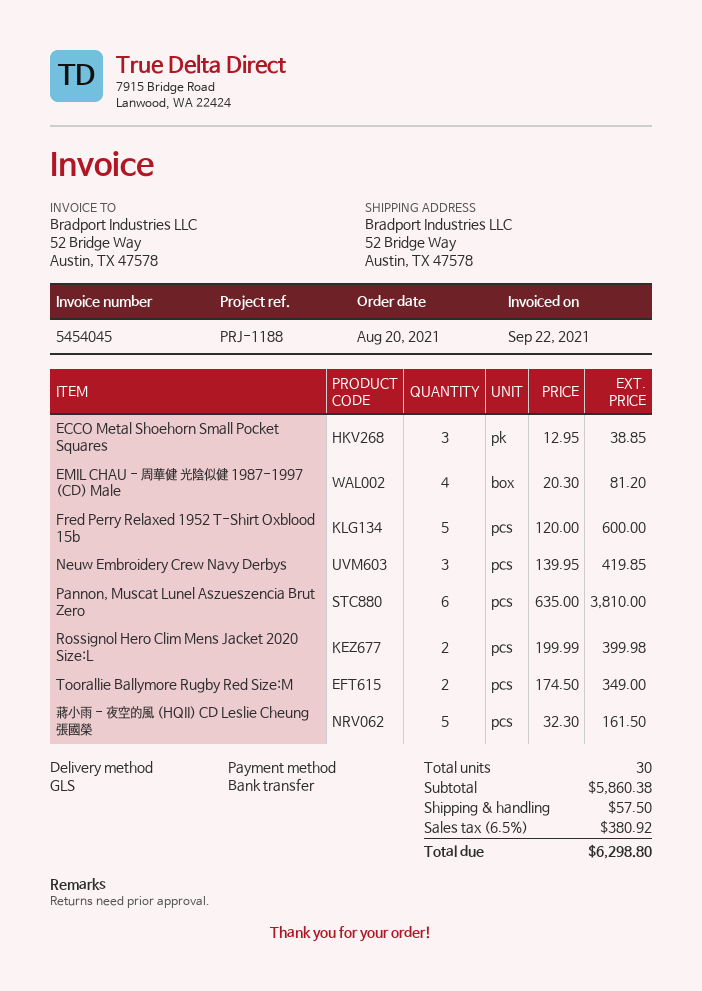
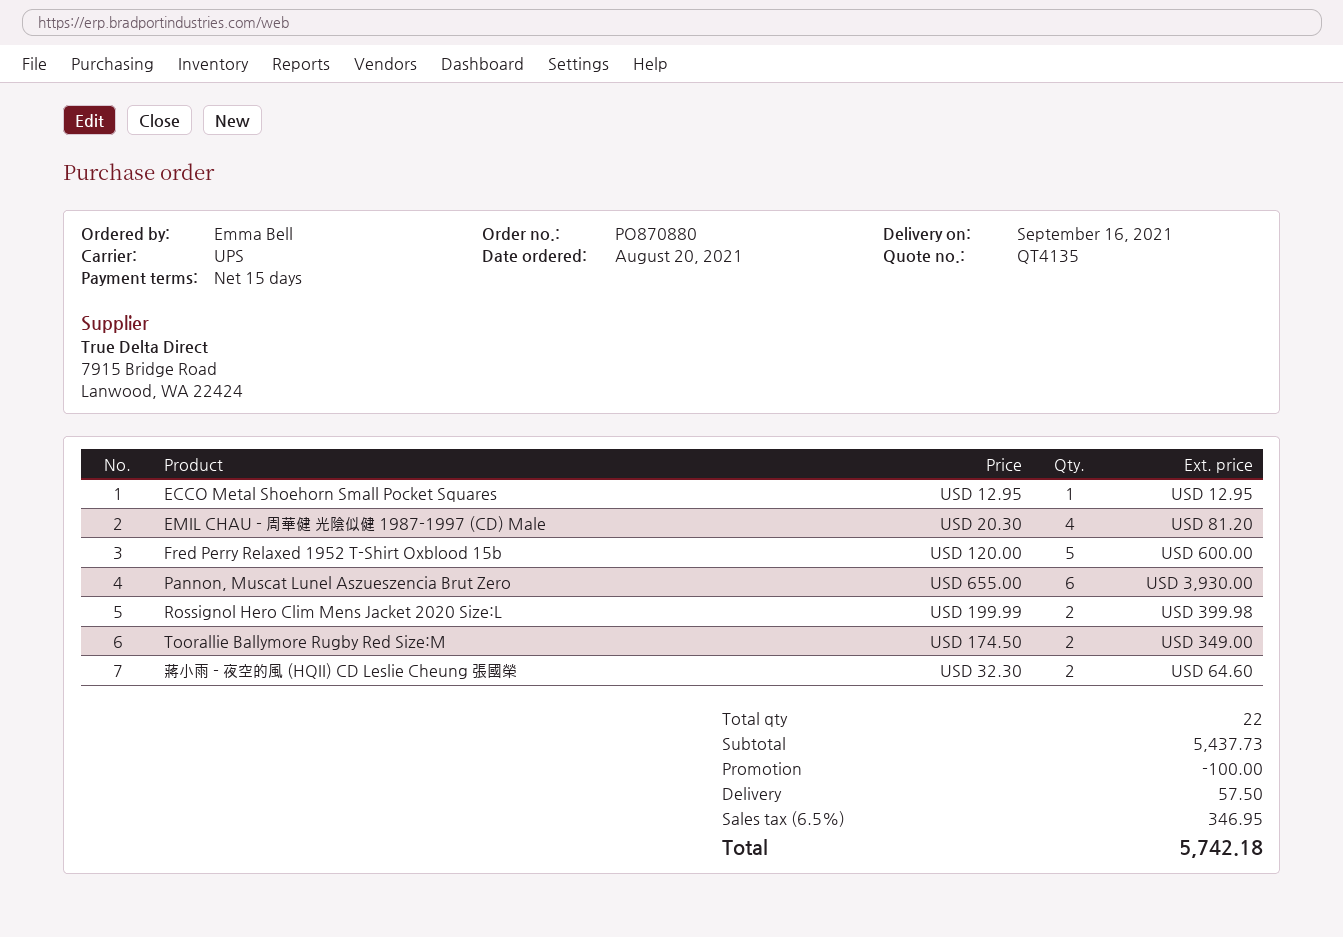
shipping method: GLS -> UPS
ECCO Metal Shoehorn Small Pocket Squares: 3 x 12.95 = 38.85 -> 1 x 12.95 = 12.95
Neuw Embroidery Crew Navy Derbys: 3 x 139.95 = 419.85 -> none
Pannon, Muscat Lunel Aszueszencia Brut Zero: 6 x 635.00 = 3810.00 -> 6 x 655.00 = 3930.00
蔣小雨 - 夜空的風 (HQII) CD Leslie Cheung 張國榮: 5 x 32.30 = 161.50 -> 2 x 32.30 = 64.60
total quantity: 30 -> 22
subtotal: 5860.38 -> 5437.73
discount: none -> 100.00
tax: 6.5% = 380.92 -> 6.5% = 346.95
total: 6298.80 -> 5742.18

